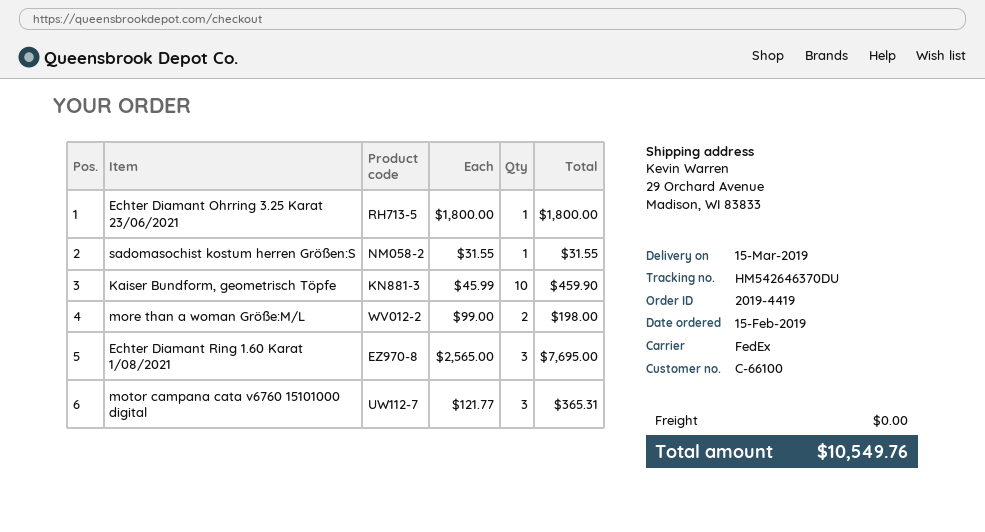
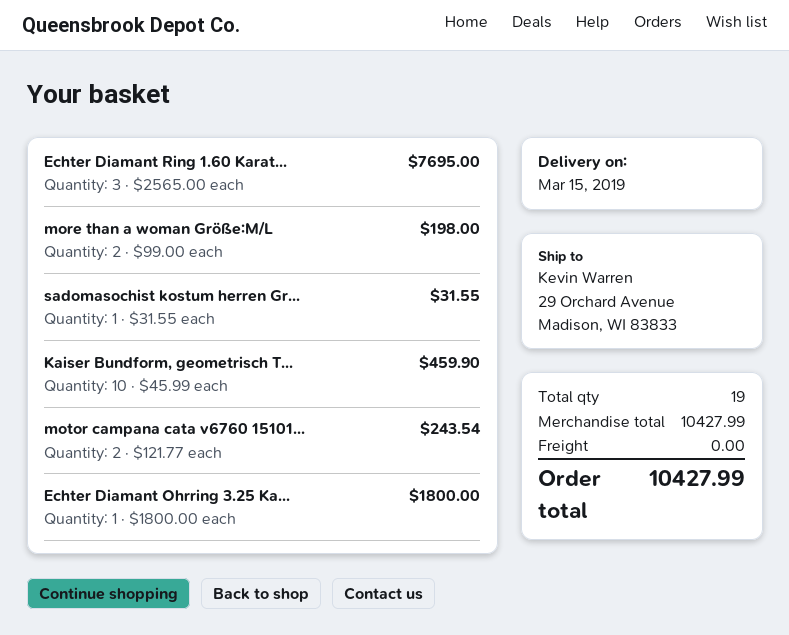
motor campana cata v6760 15101000 digital: 3 x 121.77 = 365.31 -> 2 x 121.77 = 243.54
total: 10549.76 -> 10427.99

